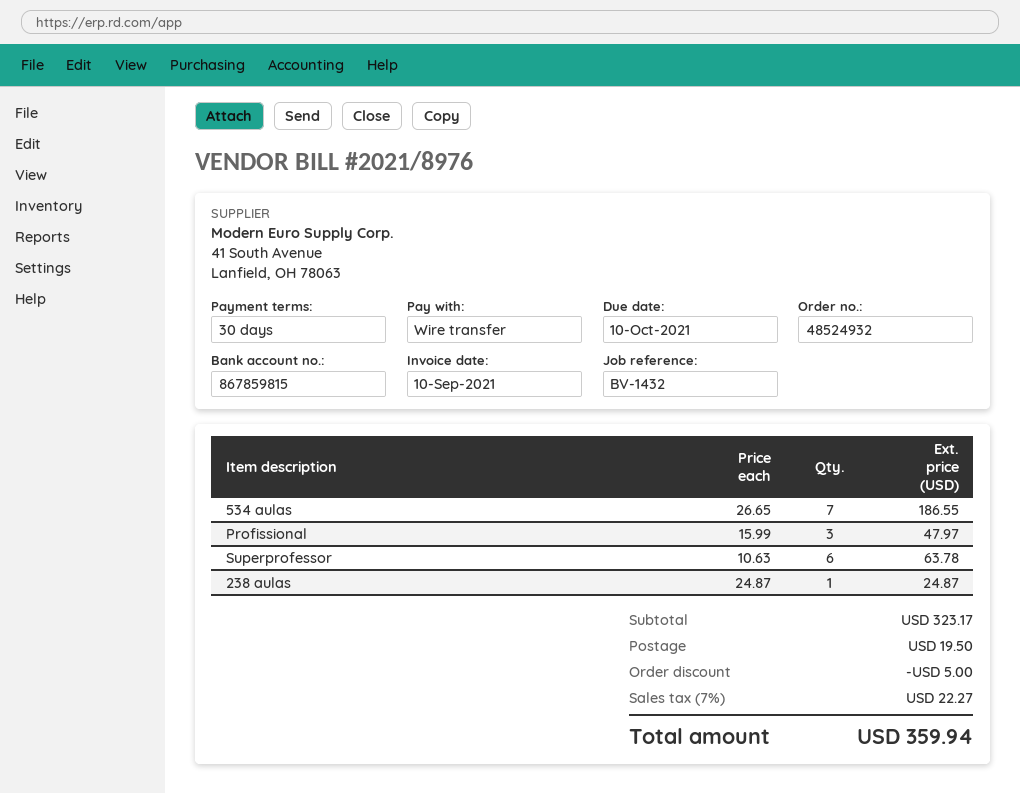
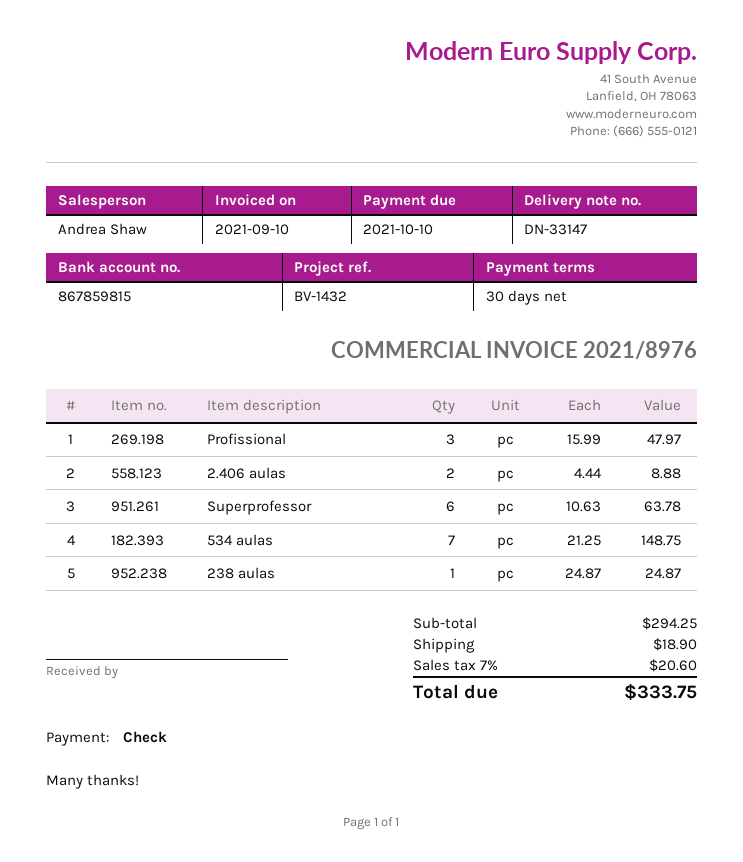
payment method: bank transfer -> cheque
534 aulas: 7 x 26.65 = 186.55 -> 7 x 21.25 = 148.75
2.406 aulas: none -> 2 x 4.44 = 8.88
subtotal: 323.17 -> 294.25
discount: 5.00 -> none
shipping: 19.50 -> 18.90
tax: 7% = 22.27 -> 7% = 20.60
total: 359.94 -> 333.75

